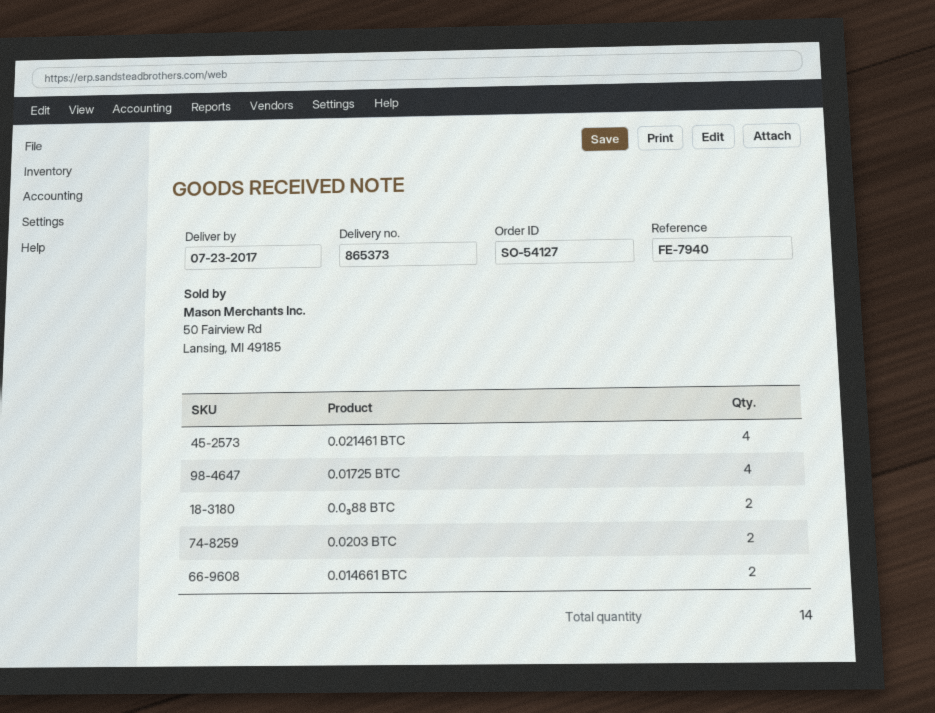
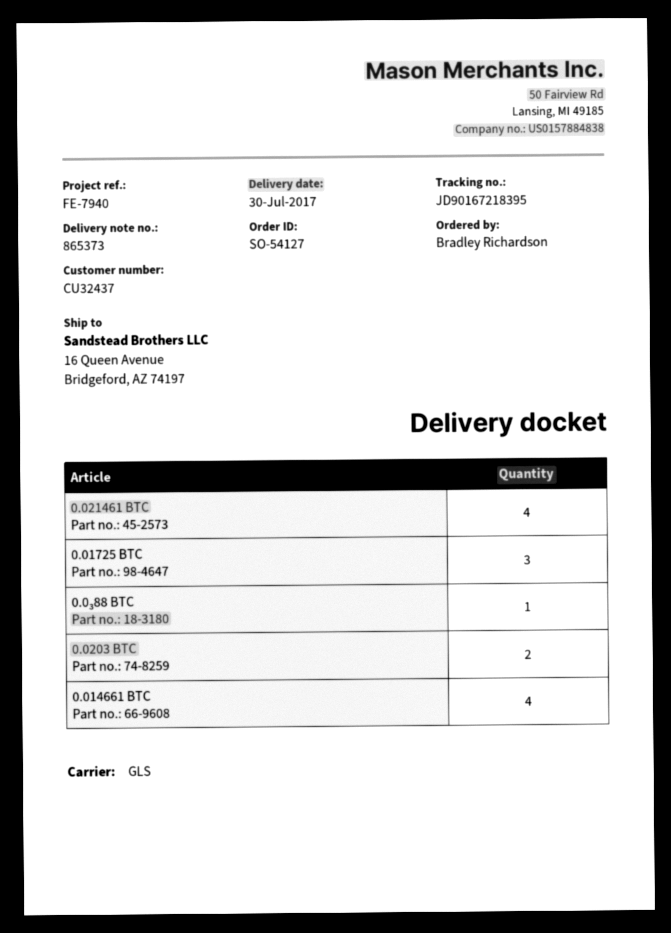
delivery date: 2017-07-23 -> 2017-07-30
0.01725 BTC: 4 -> 3
0.0₃88 BTC: 2 -> 1
0.014661 BTC: 2 -> 4

